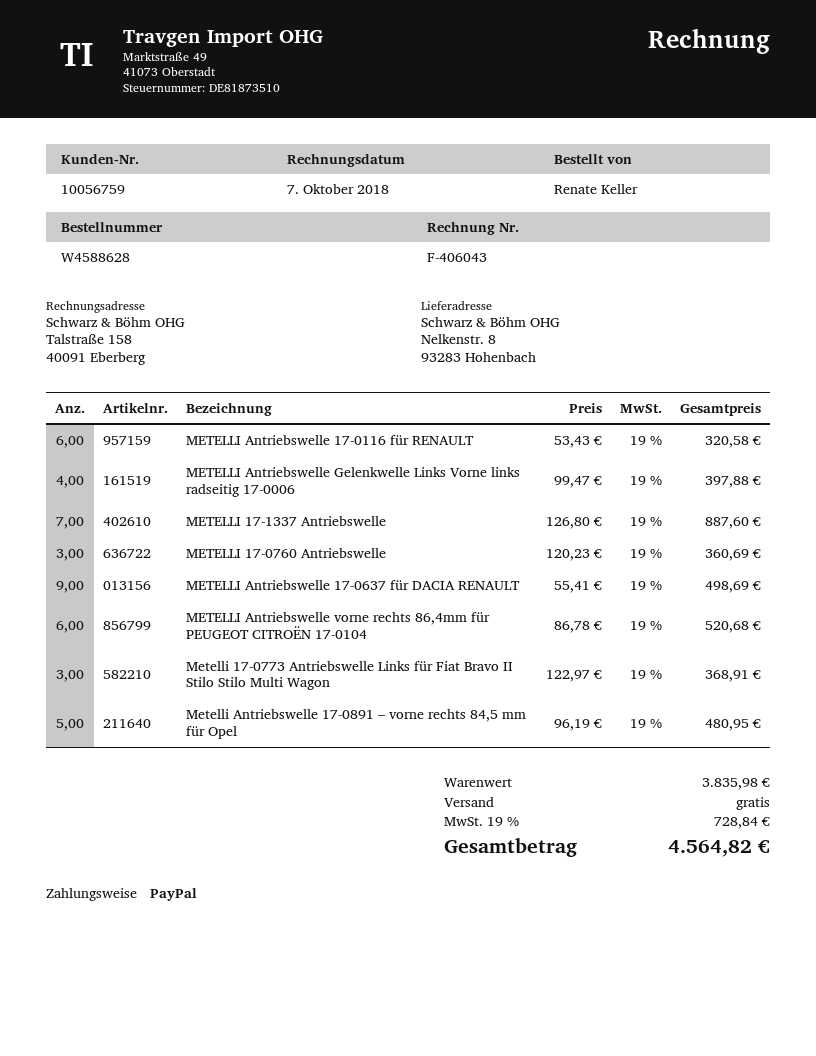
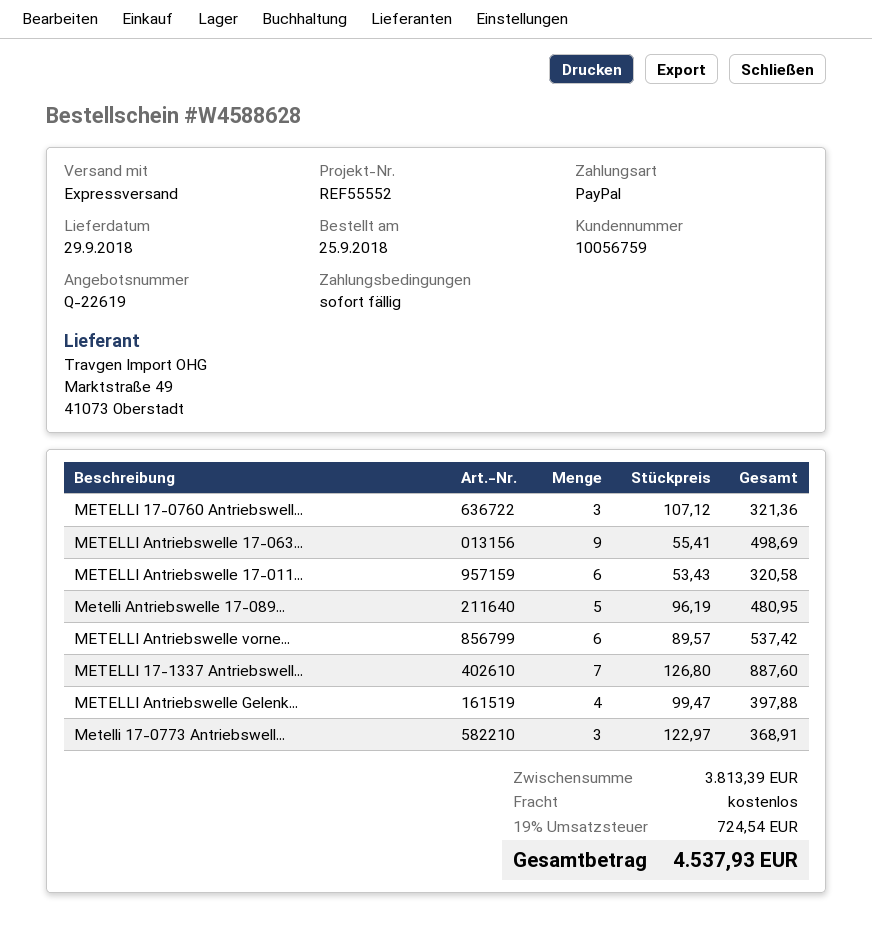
METELLI 17-0760 Antriebswelle: 3 x 120.23 = 360.69 -> 3 x 107.12 = 321.36
METELLI Antriebswelle vorne rechts 86,4mm für PEUGEOT CITROËN 17-0104: 6 x 86.78 = 520.68 -> 6 x 89.57 = 537.42
subtotal: 3835.98 -> 3813.39
tax: 19% = 728.84 -> 19% = 724.54
total: 4564.82 -> 4537.93

